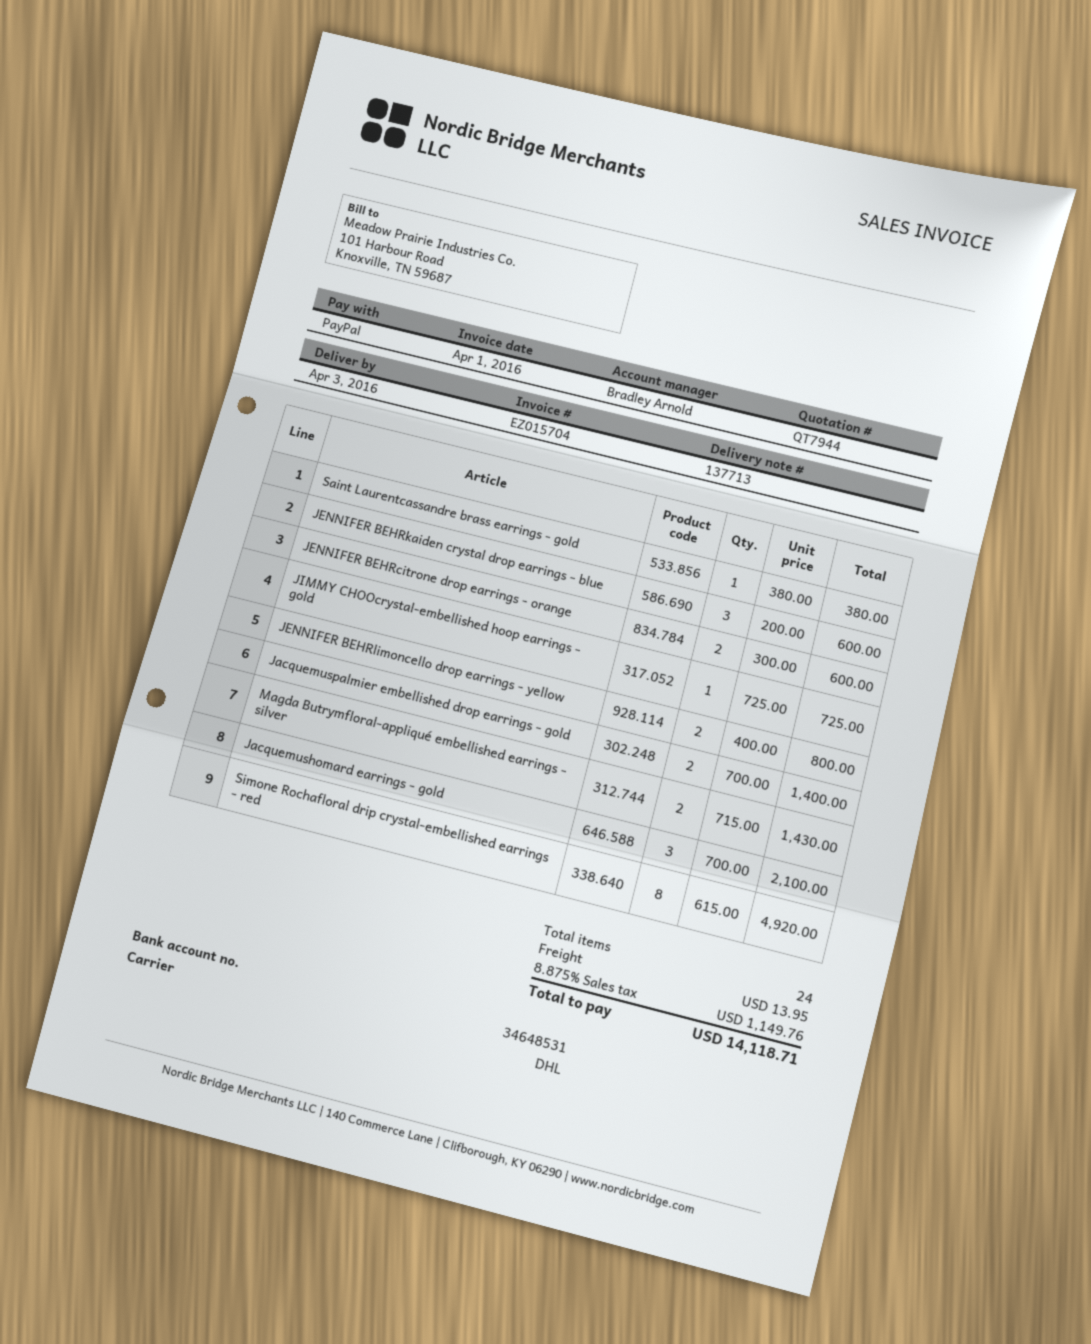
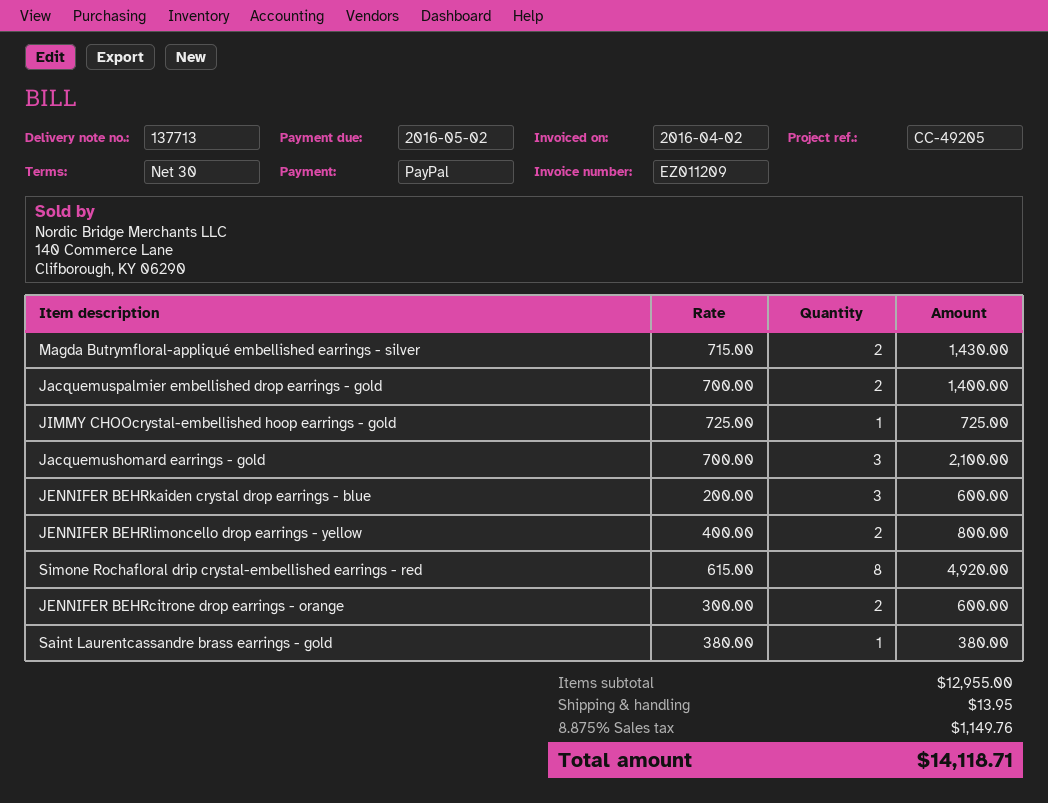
invoice number: EZ015704 -> EZ011209
invoice date: 2016-04-01 -> 2016-04-02

